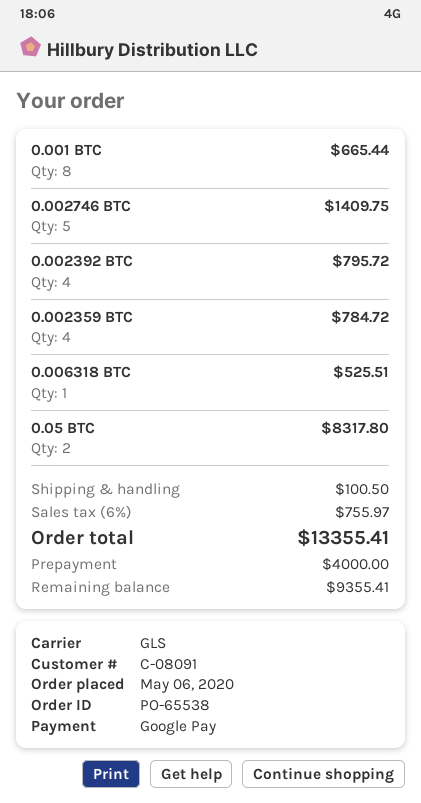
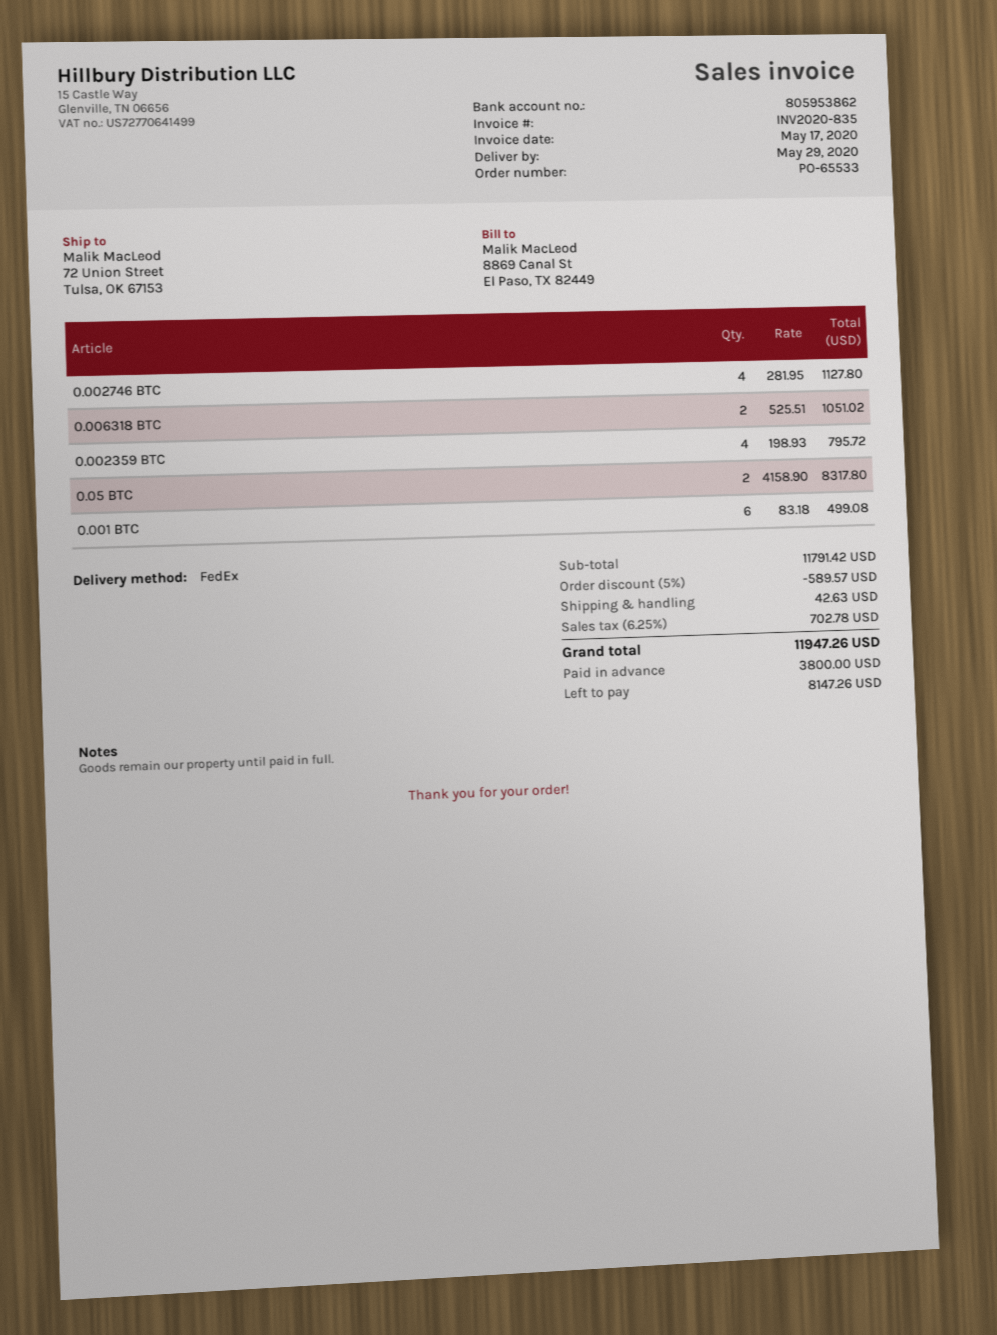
order number: PO-65538 -> PO-65533
shipping method: GLS -> FedEx
0.001 BTC: 8 for 665.44 -> 6 for 499.08
0.002746 BTC: 5 for 1409.75 -> 4 for 1127.80
0.002392 BTC: 4 for 795.72 -> none
0.002359 BTC: 4 for 784.72 -> 4 for 795.72
0.006318 BTC: 1 for 525.51 -> 2 for 1051.02
discount: none -> 5% = 589.57
shipping: 100.50 -> 42.63
tax: 6% = 755.97 -> 6.25% = 702.78
total: 13355.41 -> 11947.26
deposit: 4000.00 -> 3800.00
balance: 9355.41 -> 8147.26

